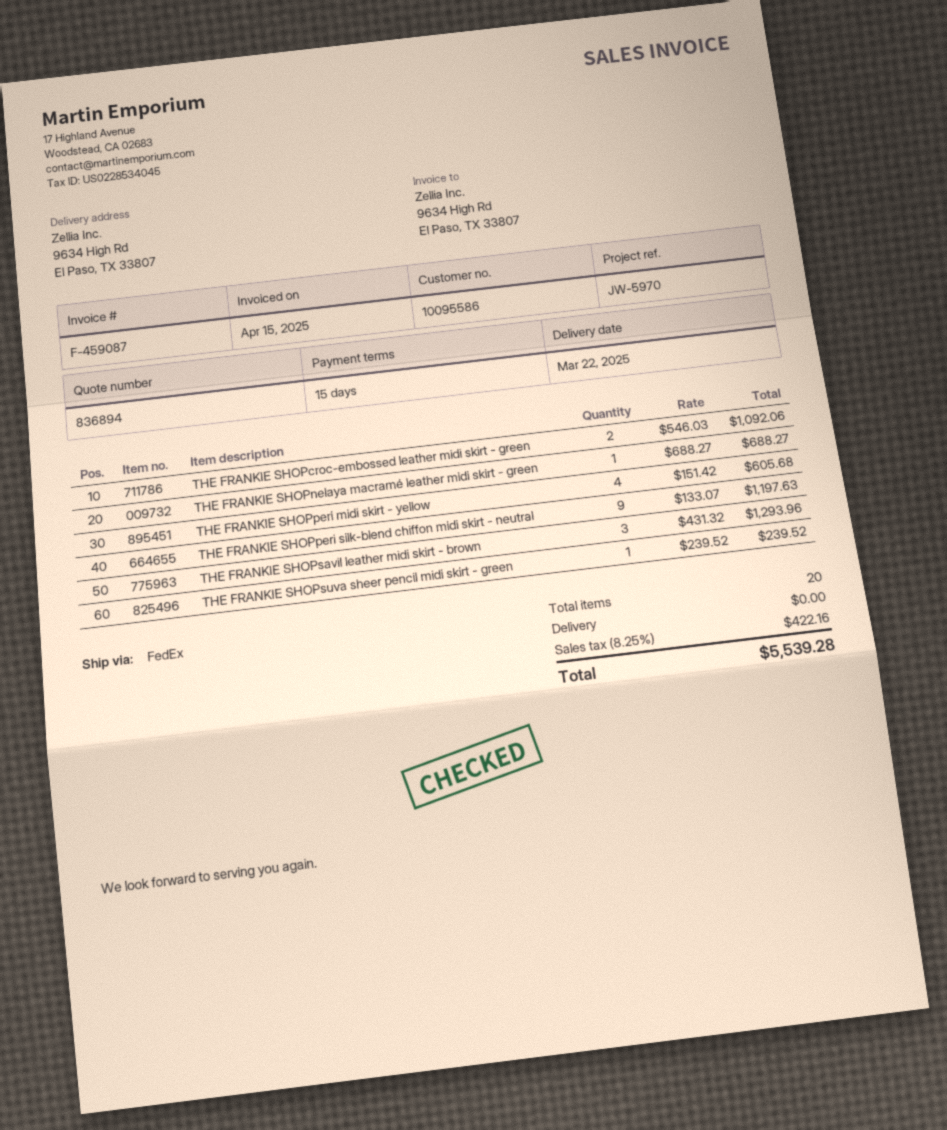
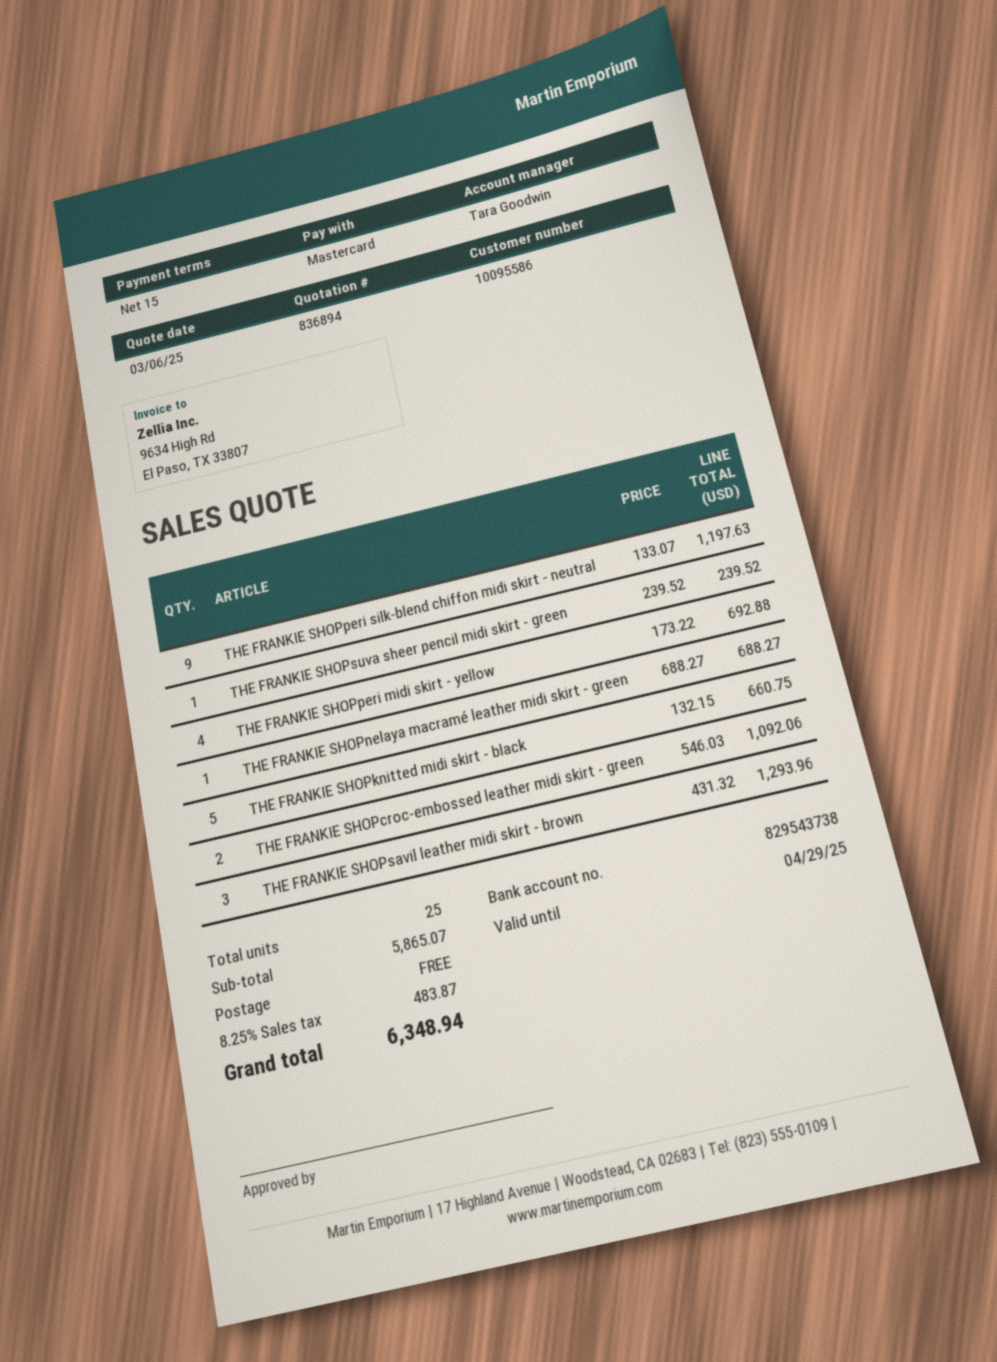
THE FRANKIE SHOPperi midi skirt - yellow: 4 x 151.42 = 605.68 -> 4 x 173.22 = 692.88
THE FRANKIE SHOPknitted midi skirt - black: none -> 5 x 132.15 = 660.75
total quantity: 20 -> 25
tax: 8.25% = 422.16 -> 8.25% = 483.87
total: 5539.28 -> 6348.94

